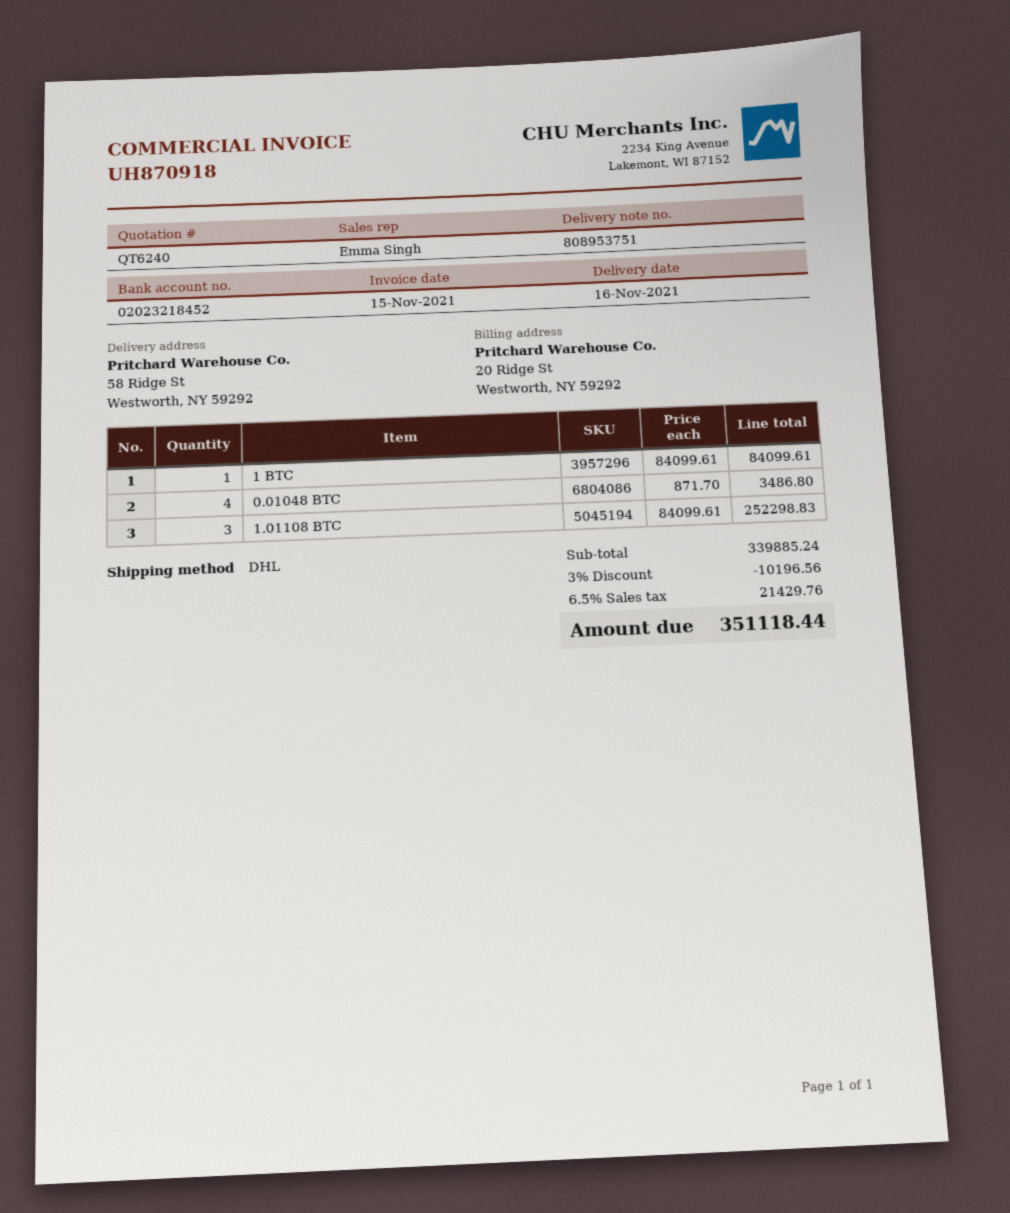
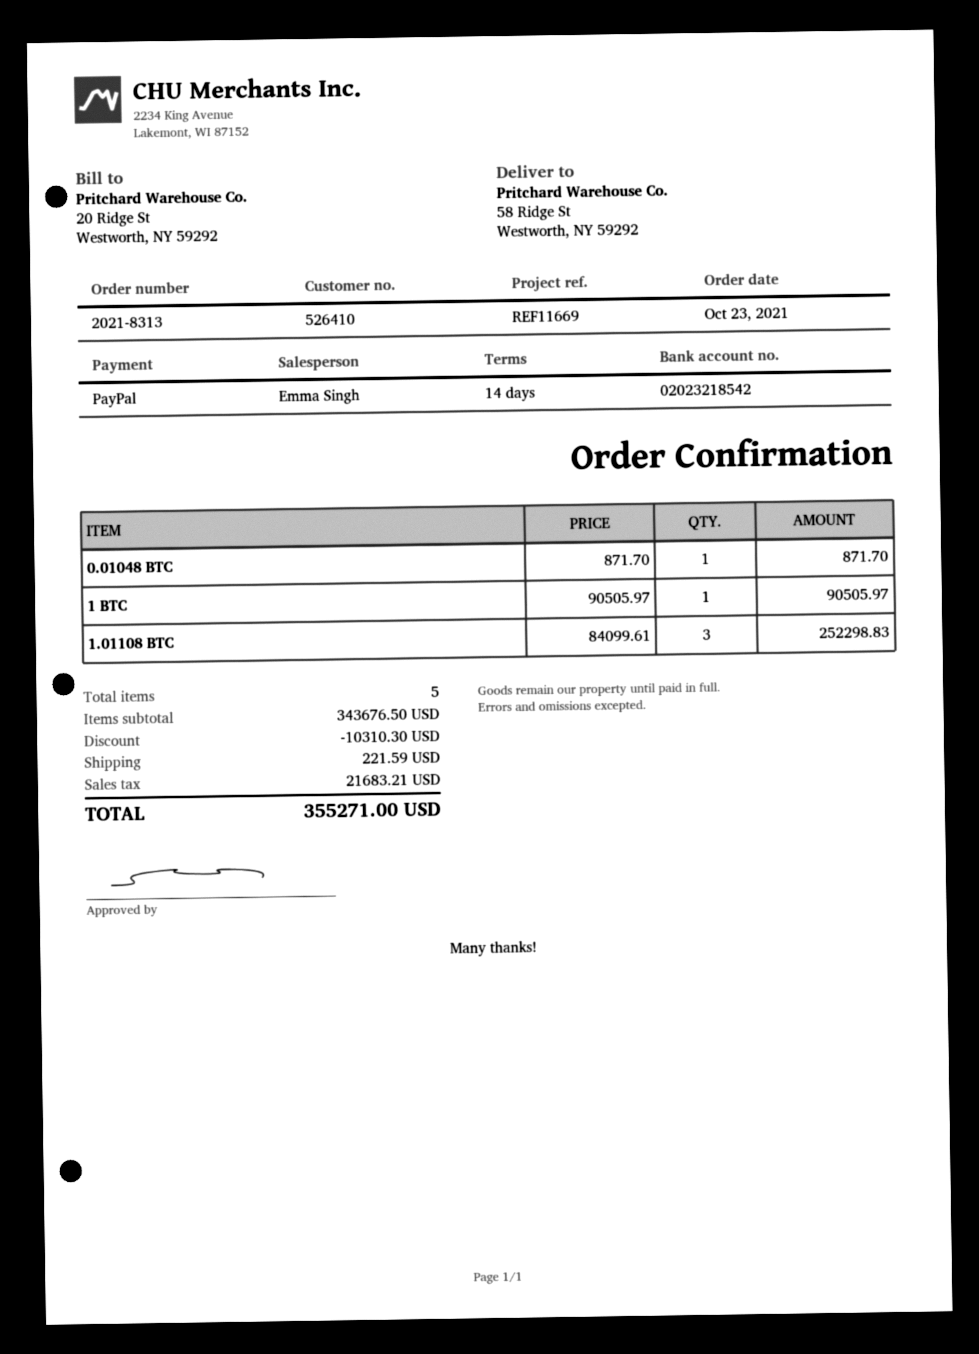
bank account: 02023218452 -> 02023218542
1 BTC: 1 x 84099.61 = 84099.61 -> 1 x 90505.97 = 90505.97
0.01048 BTC: 4 x 871.70 = 3486.80 -> 1 x 871.70 = 871.70
subtotal: 339885.24 -> 343676.50
discount: 10196.56 -> 10310.30
shipping: none -> 221.59
tax: 21429.76 -> 21683.21
total: 351118.44 -> 355271.00

